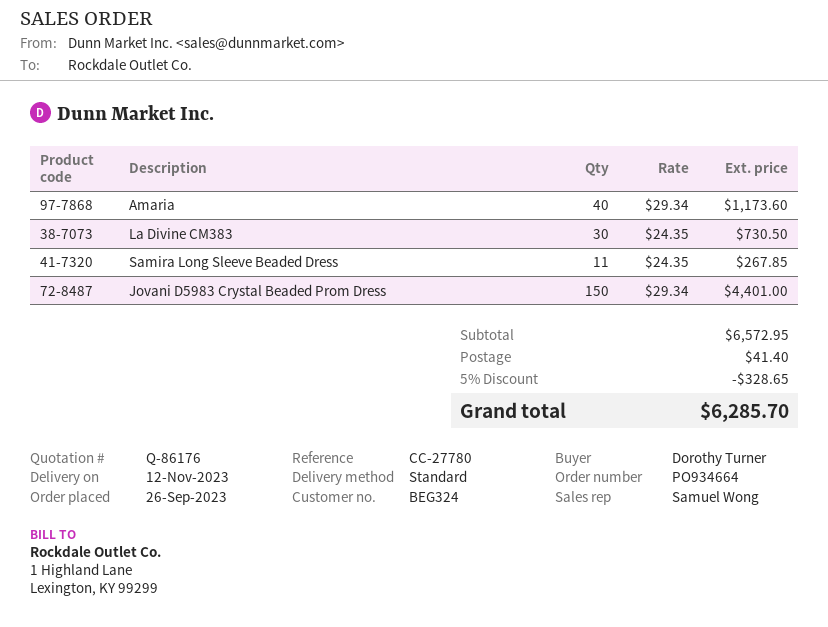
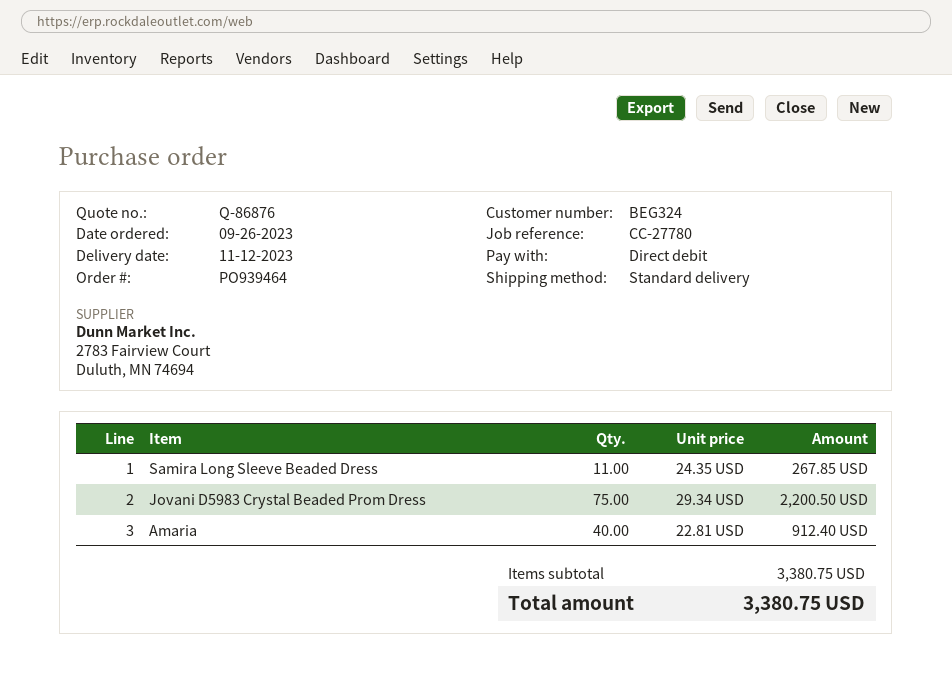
quote number: Q-86176 -> Q-86876
order number: PO934664 -> PO939464
Amaria: 40 x 29.34 = 1173.60 -> 40 x 22.81 = 912.40
La Divine CM383: 30 x 24.35 = 730.50 -> none
Jovani D5983 Crystal Beaded Prom Dress: 150 x 29.34 = 4401.00 -> 75 x 29.34 = 2200.50
subtotal: 6572.95 -> 3380.75
discount: 5% = 328.65 -> none
shipping: 41.40 -> none
total: 6285.70 -> 3380.75

